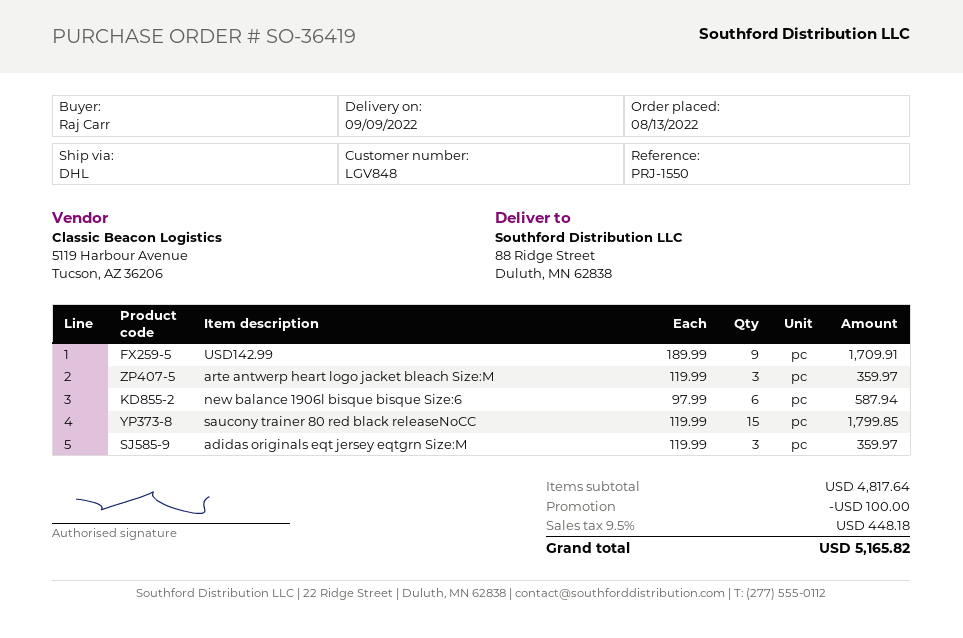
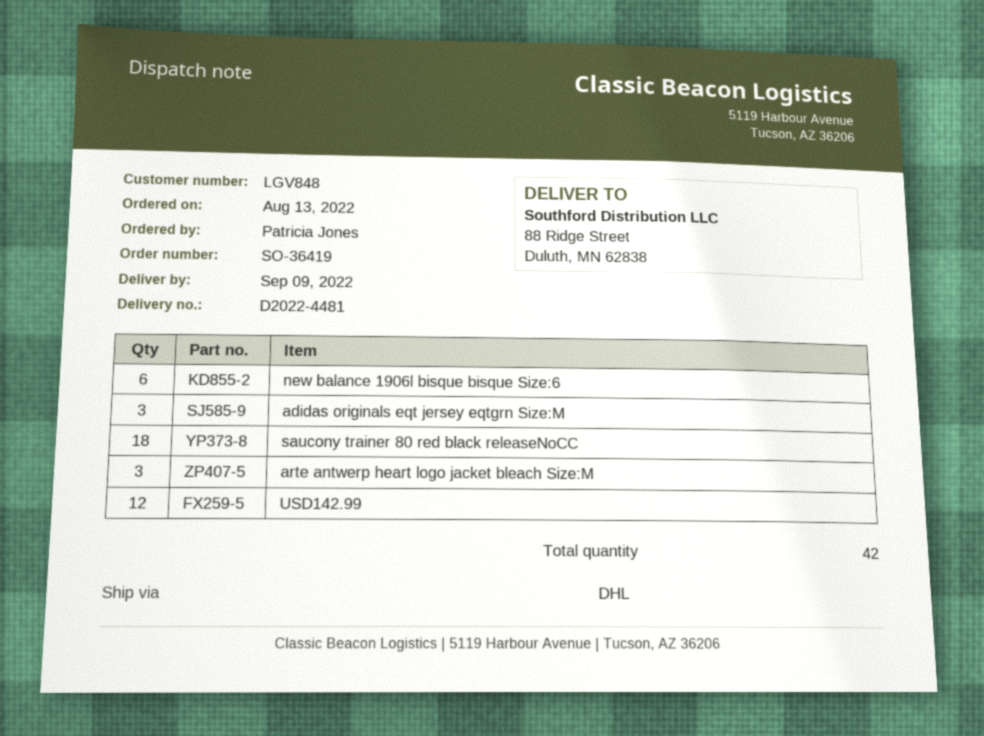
ordered by: Raj Carr -> Patricia Jones
USD142.99: 9 -> 12
saucony trainer 80 red black releaseNoCC: 15 -> 18

